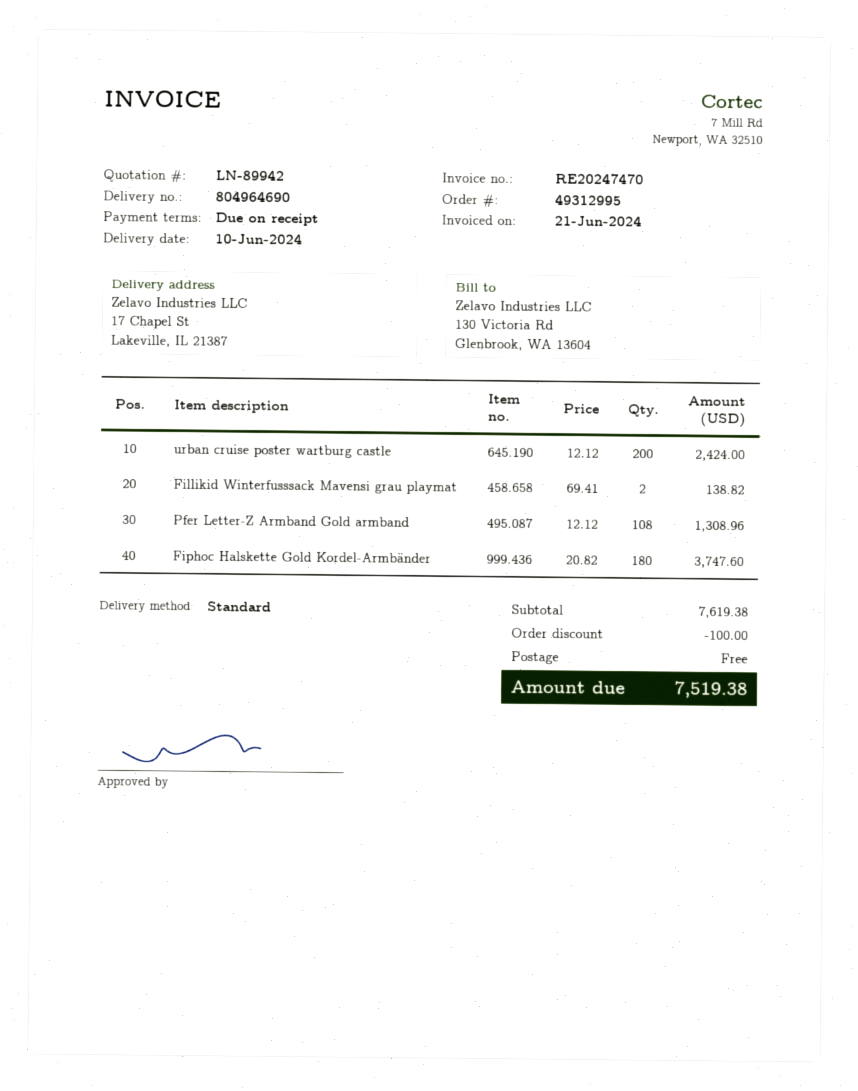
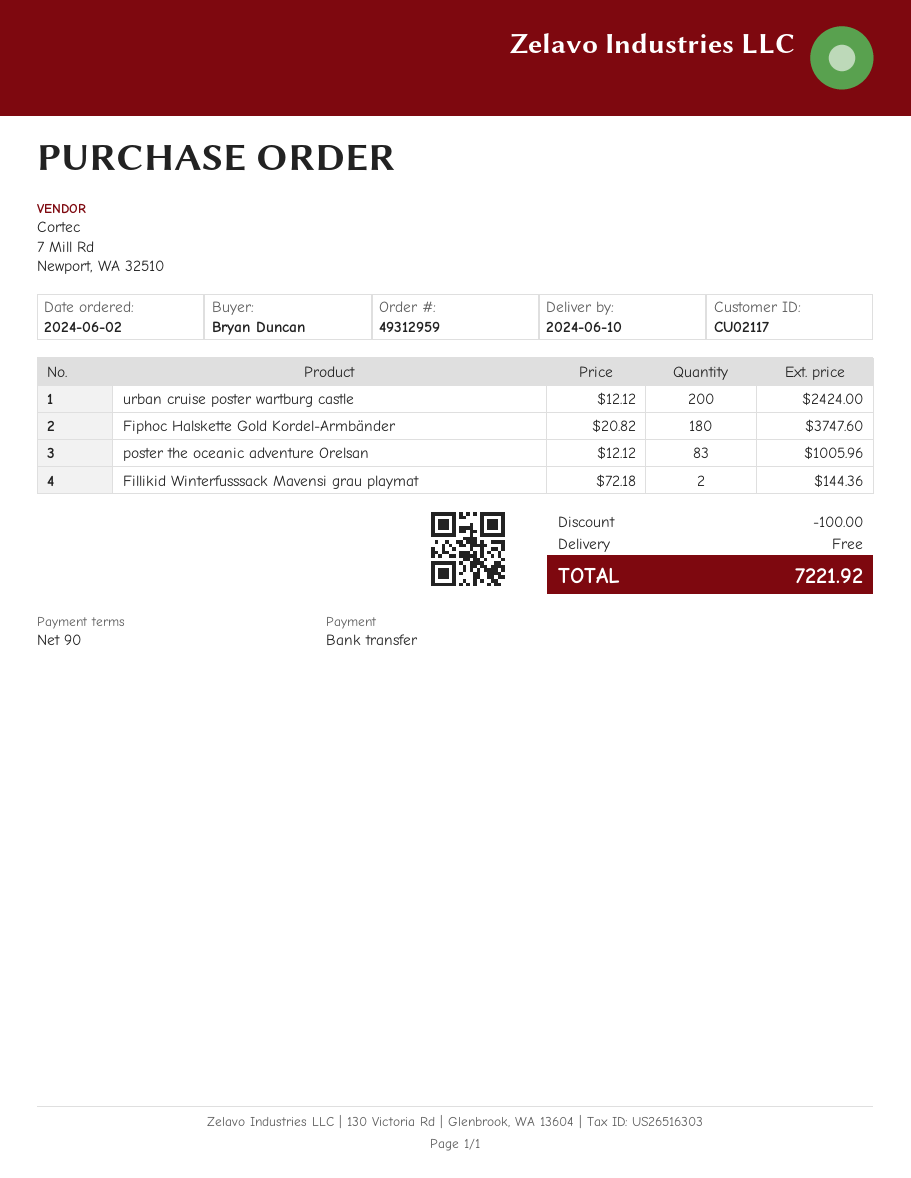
order number: 49312995 -> 49312959
payment terms: on receipt -> 90 days
Fillikid Winterfusssack Mavensi grau playmat: 2 x 69.41 = 138.82 -> 2 x 72.18 = 144.36
Pfer Letter-Z Armband Gold armband: 108 x 12.12 = 1308.96 -> none
poster the oceanic adventure Orelsan: none -> 83 x 12.12 = 1005.96
total: 7519.38 -> 7221.92

